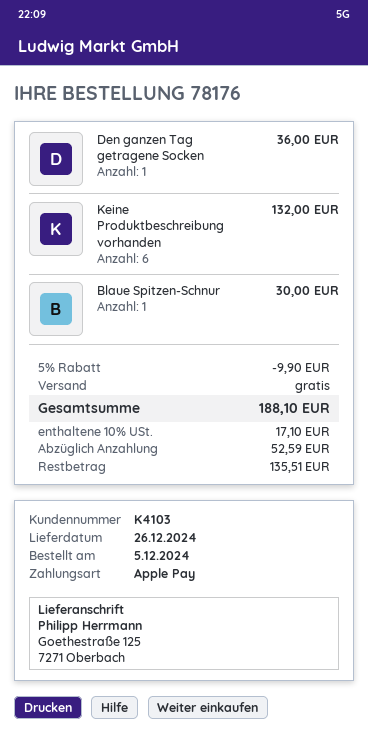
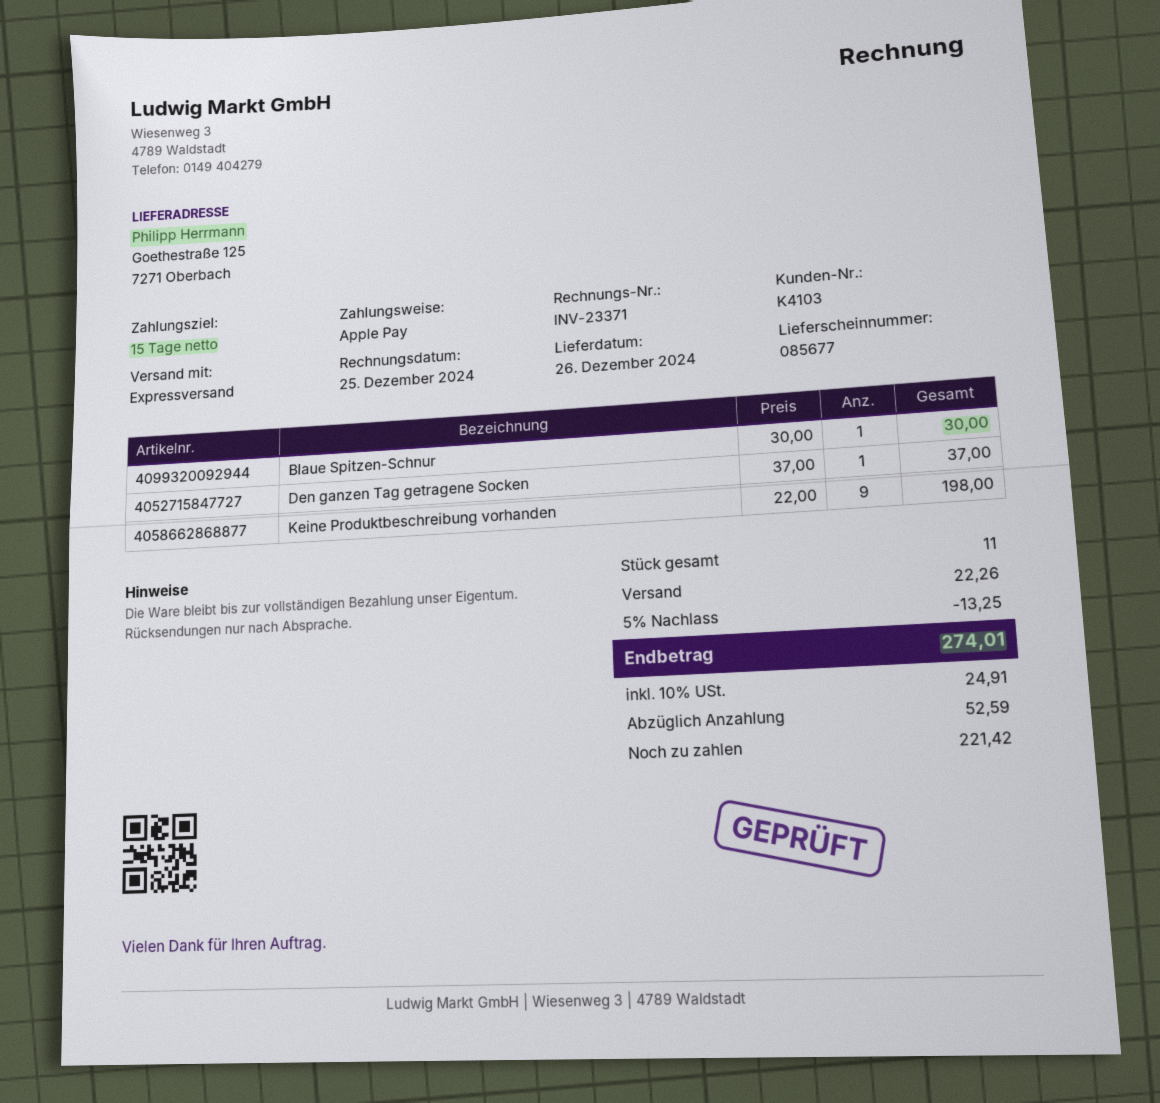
Den ganzen Tag getragene Socken: 1 for 36.00 -> 1 for 37.00
Keine Produktbeschreibung vorhanden: 6 for 132.00 -> 9 for 198.00
discount: 5% = 9.90 -> 5% = 13.25
shipping: 0.00 -> 22.26
tax: 10% = 17.10 -> 10% = 24.91
total: 188.10 -> 274.01
balance: 135.51 -> 221.42

